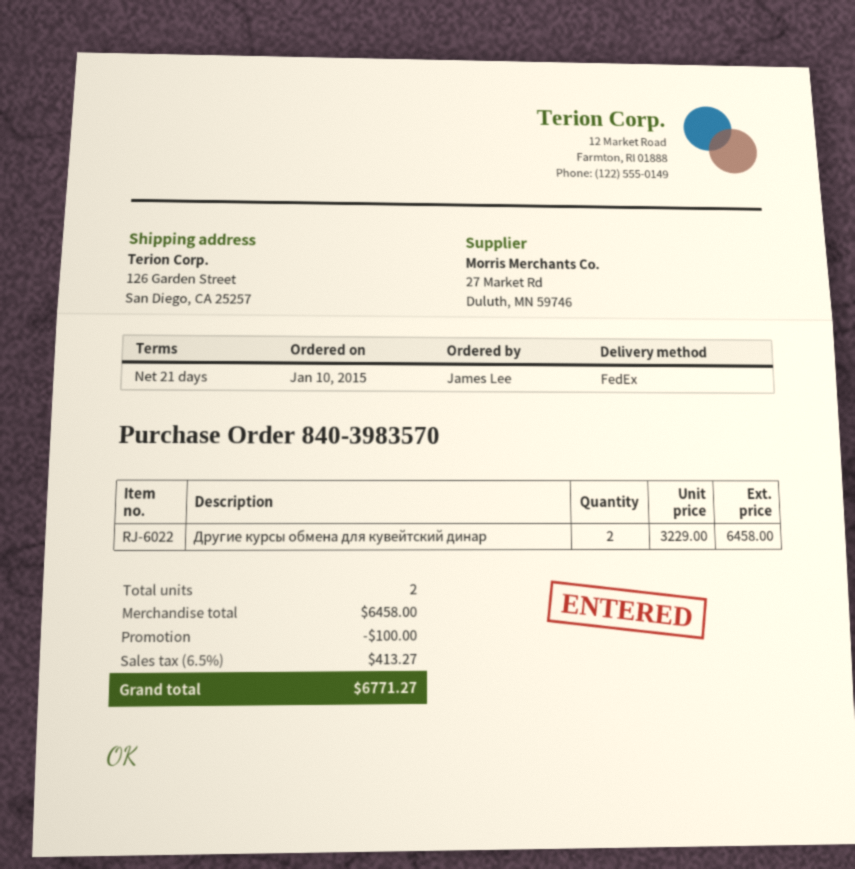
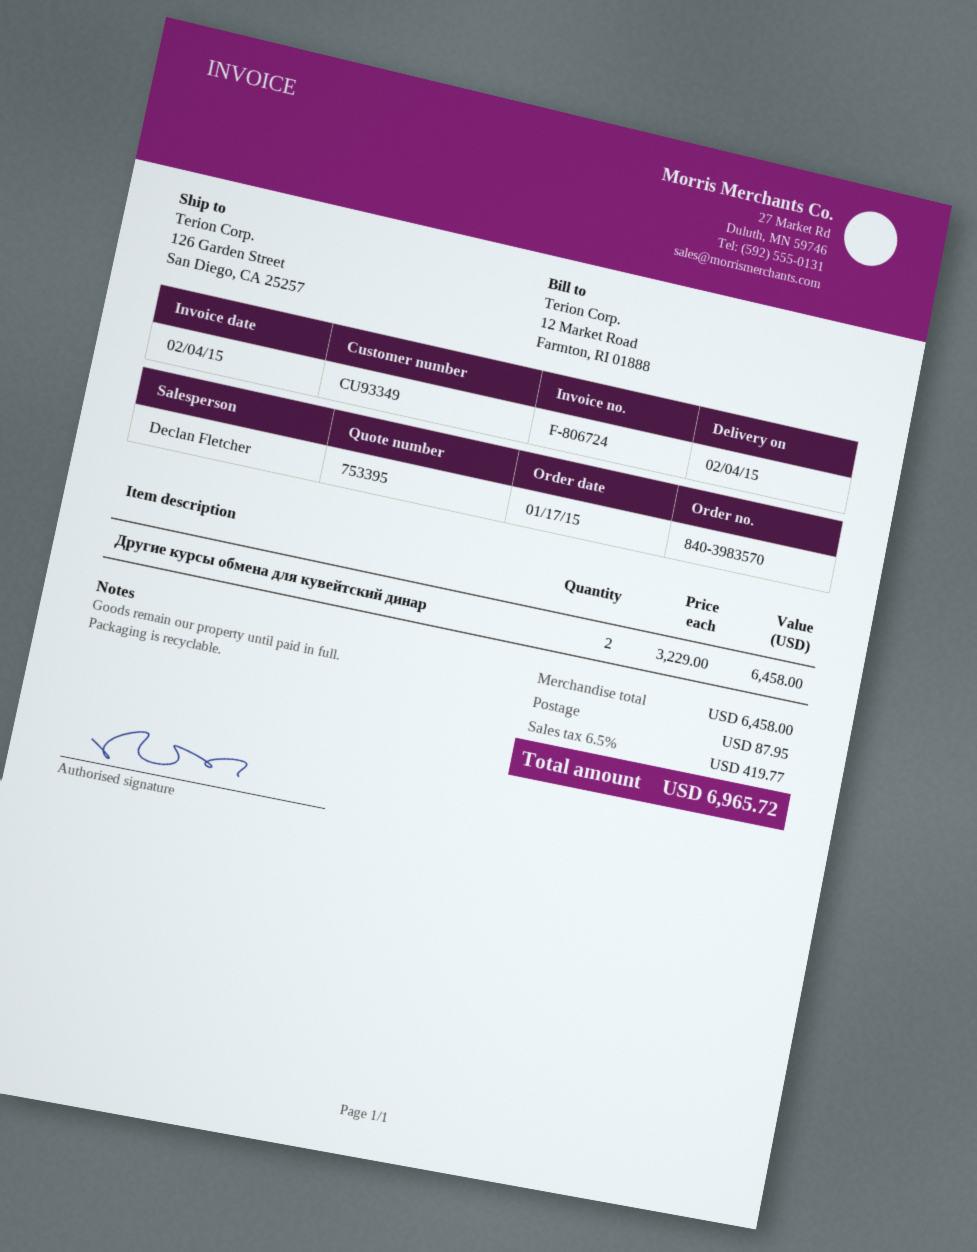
order date: 2015-01-10 -> 2015-01-17
discount: 100.00 -> none
shipping: none -> 87.95
tax: 6.5% = 413.27 -> 6.5% = 419.77
total: 6771.27 -> 6965.72

